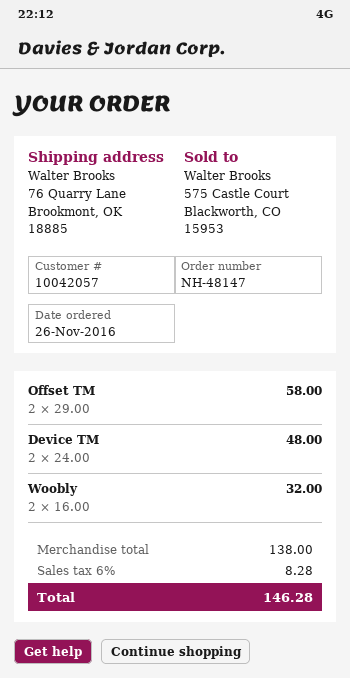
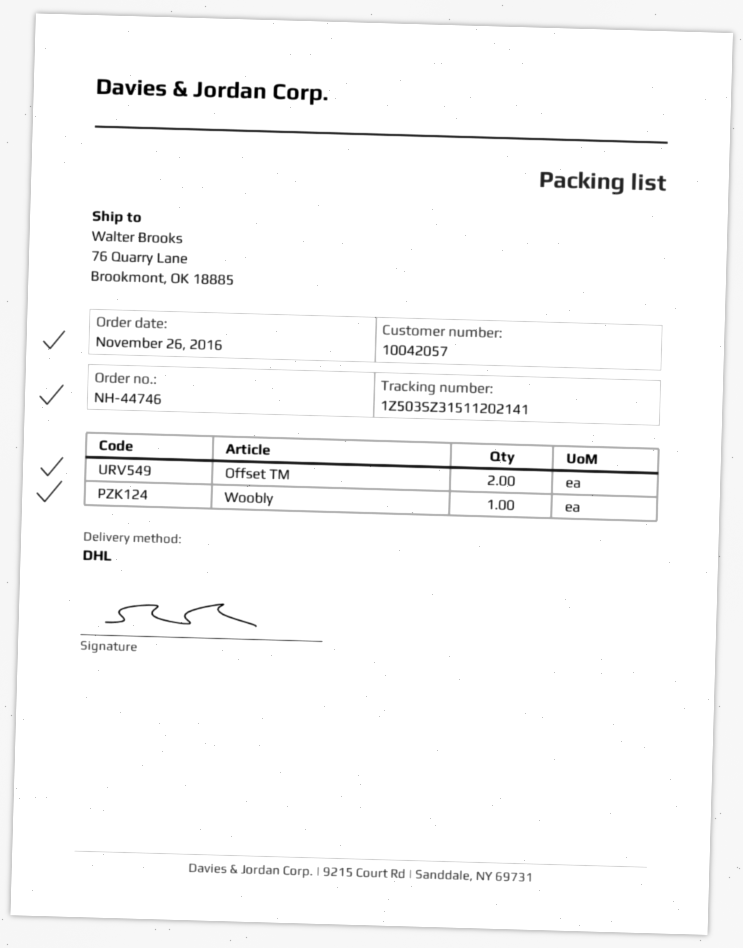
order number: NH-48147 -> NH-44746
Device TM: 2 -> none
Woobly: 2 -> 1

